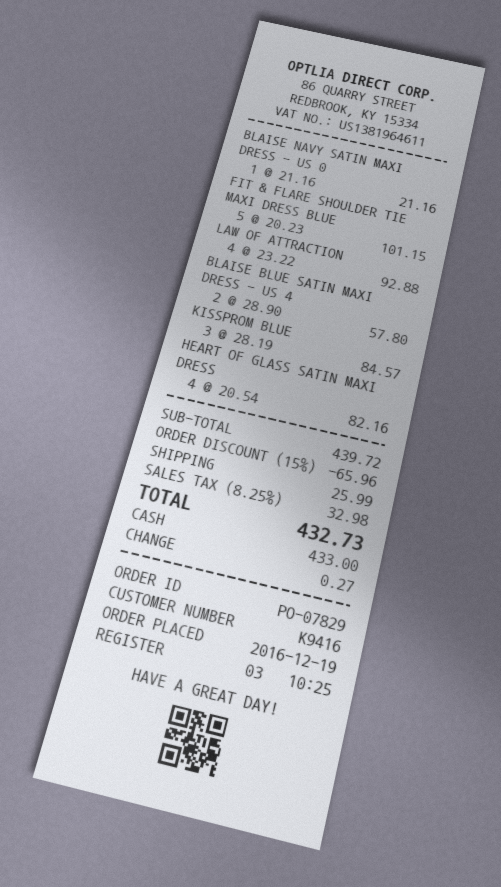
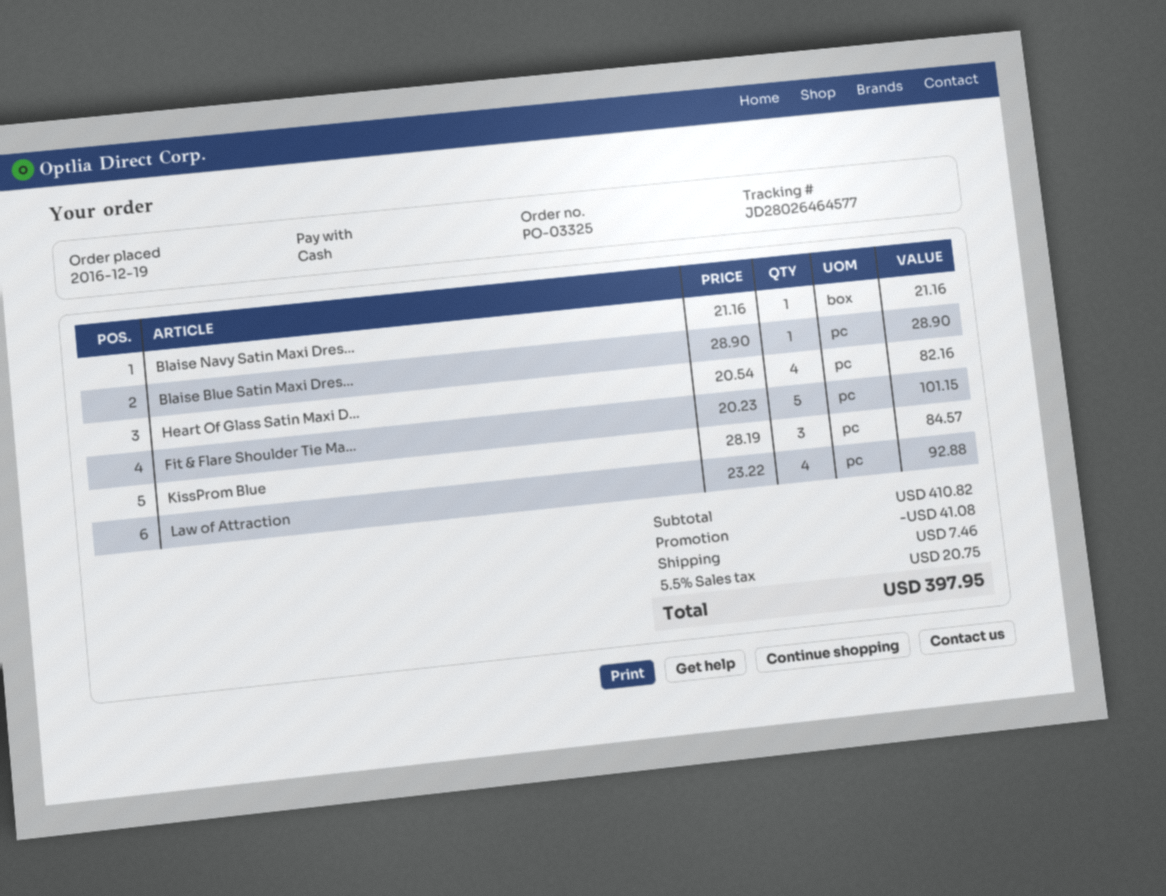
order number: PO-07829 -> PO-03325
BLAISE BLUE SATIN MAXI DRESS - US 4: 2 x 28.90 = 57.80 -> 1 x 28.90 = 28.90
subtotal: 439.72 -> 410.82
discount: 65.96 -> 41.08
shipping: 25.99 -> 7.46
tax: 8.25% = 32.98 -> 5.5% = 20.75
total: 432.73 -> 397.95

